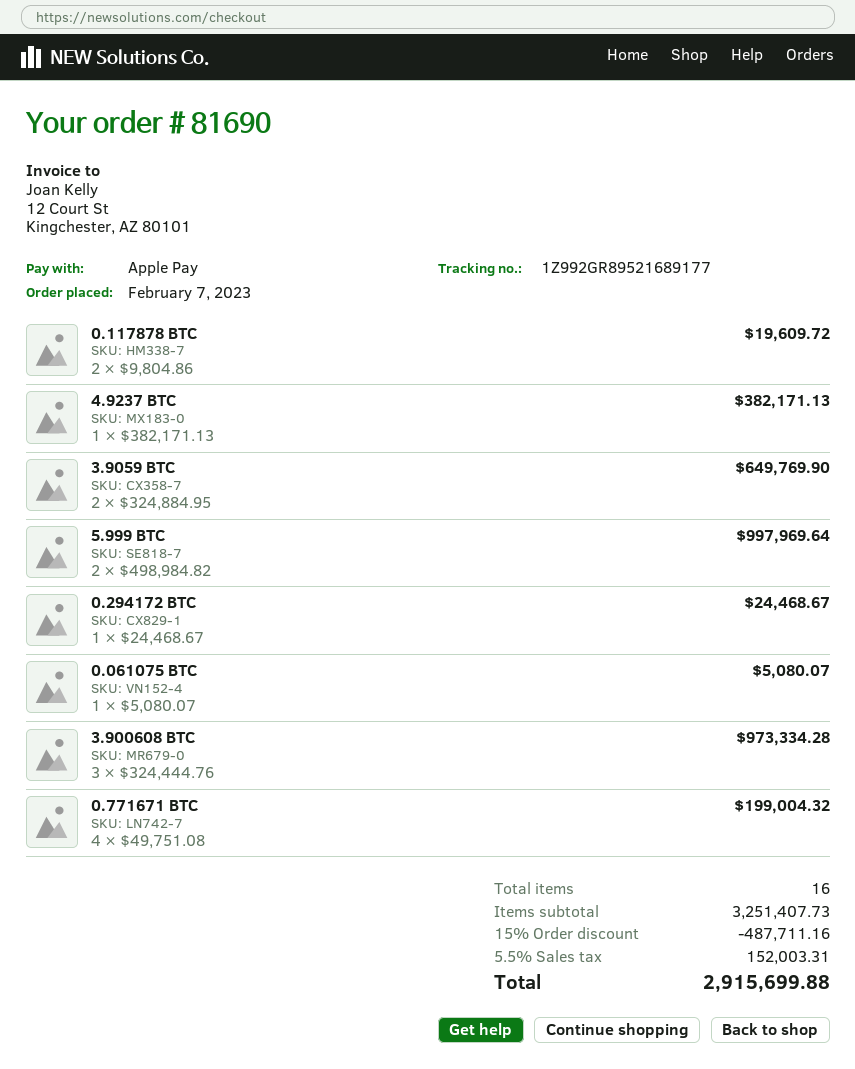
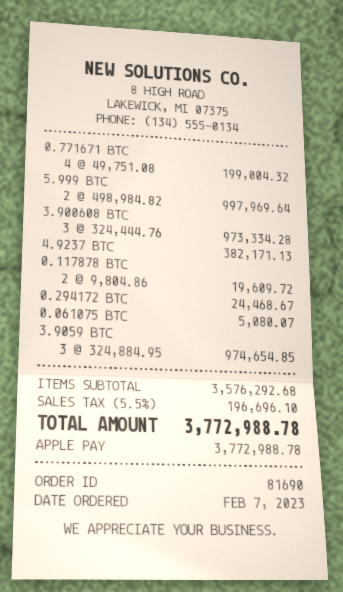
3.9059 BTC: 2 x 324884.95 = 649769.90 -> 3 x 324884.95 = 974654.85
subtotal: 3251407.73 -> 3576292.68
discount: 15% = 487711.16 -> none
tax: 5.5% = 152003.31 -> 5.5% = 196696.10
total: 2915699.88 -> 3772988.78

